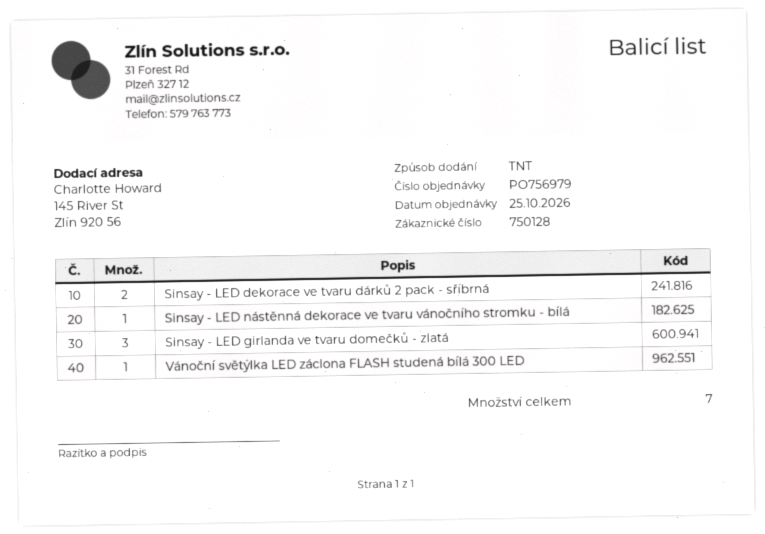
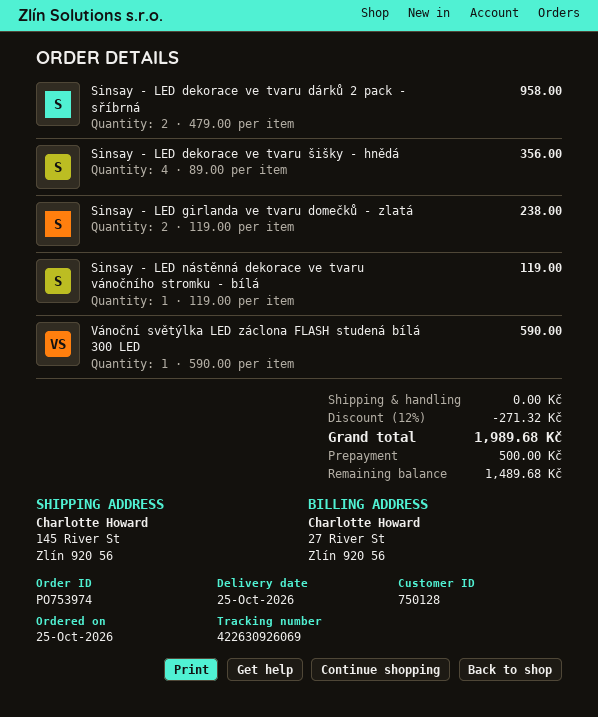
order number: PO756979 -> PO753974
Sinsay - LED girlanda ve tvaru domečků - zlatá: 3 -> 2
Sinsay - LED dekorace ve tvaru šišky - hnědá: none -> 4

